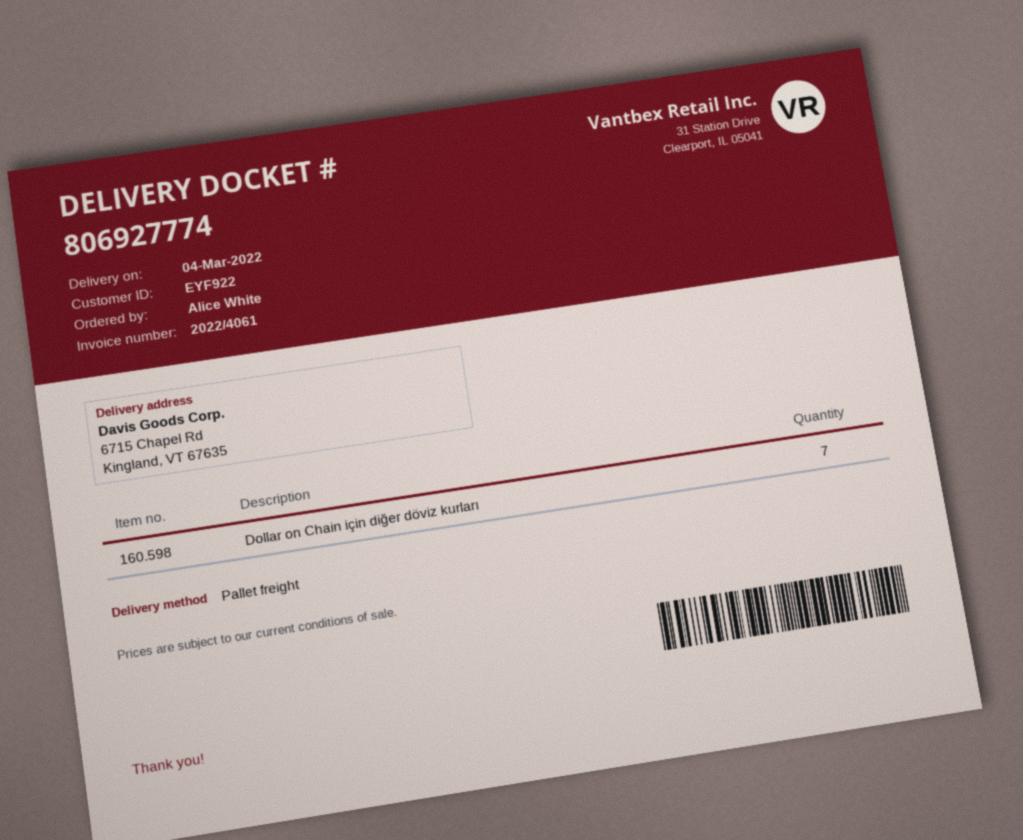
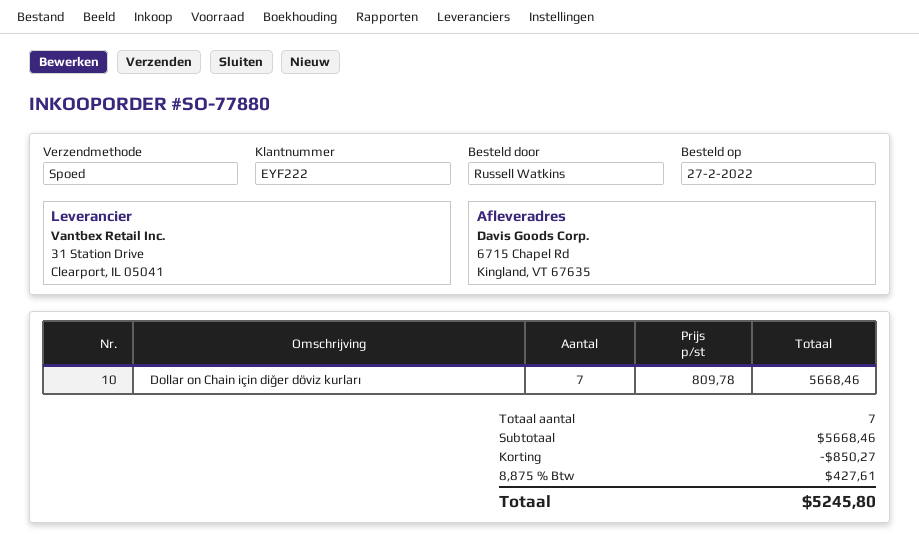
customer number: EYF922 -> EYF222
ordered by: Alice White -> Russell Watkins
shipping method: pallet freight -> express

